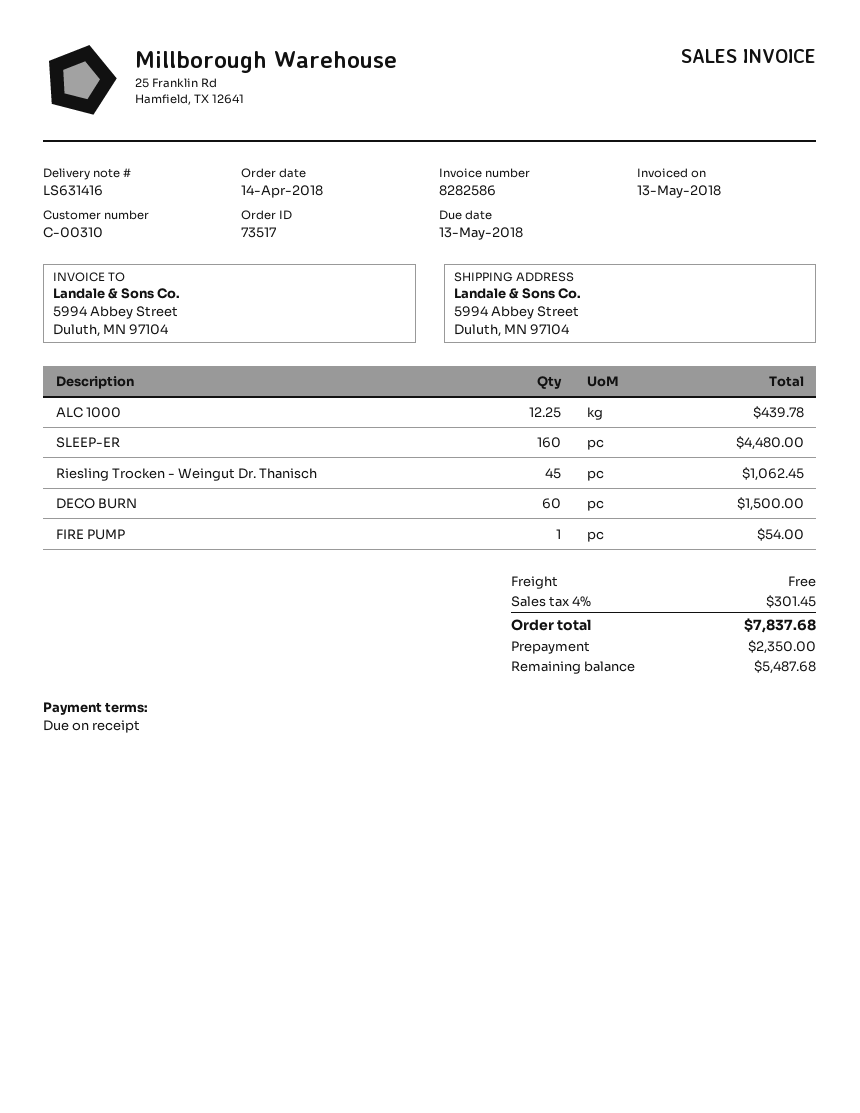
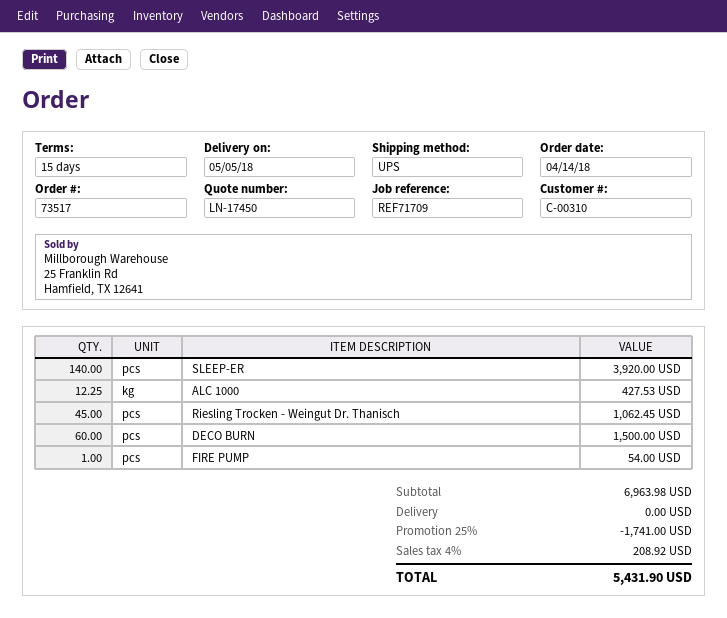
payment terms: on receipt -> 15 days
ALC 1000: 12.25 for 439.78 -> 12.25 for 427.53
SLEEP-ER: 160 for 4480.00 -> 140 for 3920.00
discount: none -> 25% = 1741.00
tax: 4% = 301.45 -> 4% = 208.92
total: 7837.68 -> 5431.90

